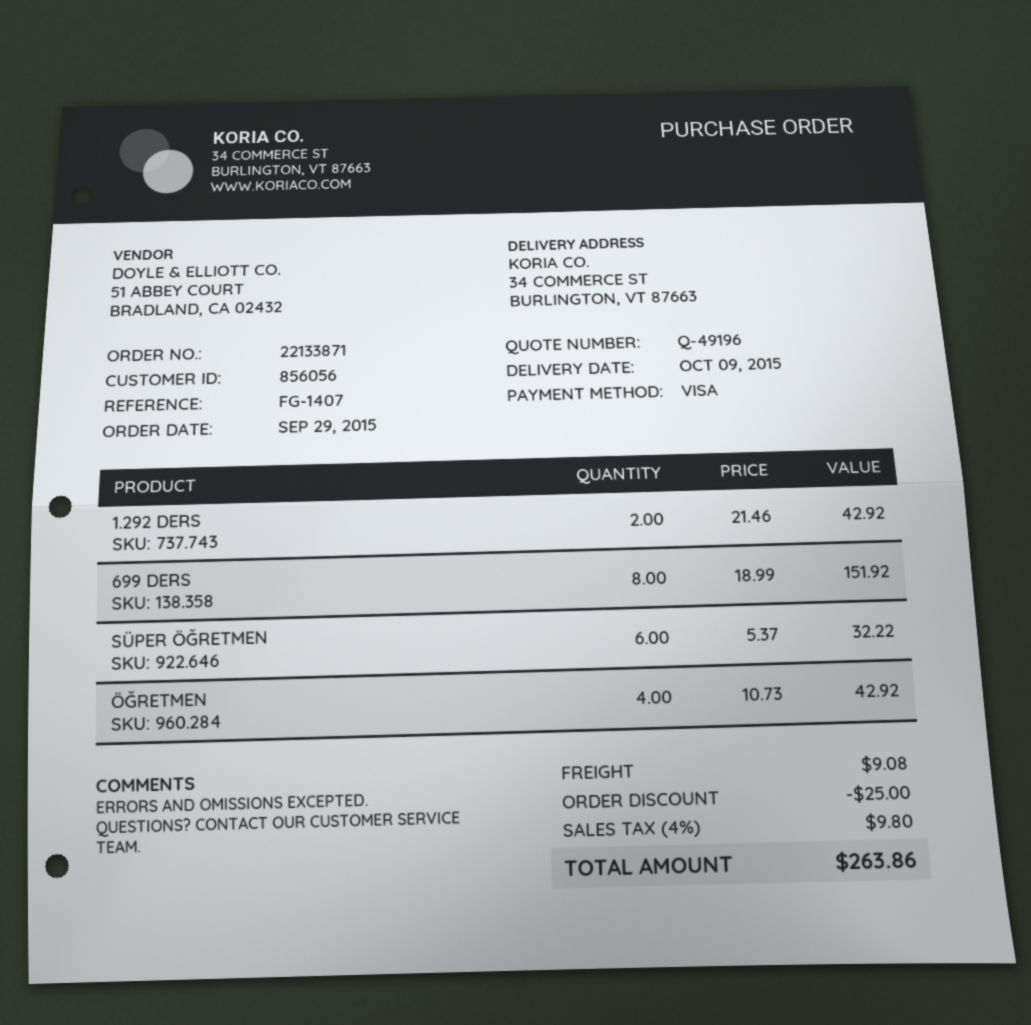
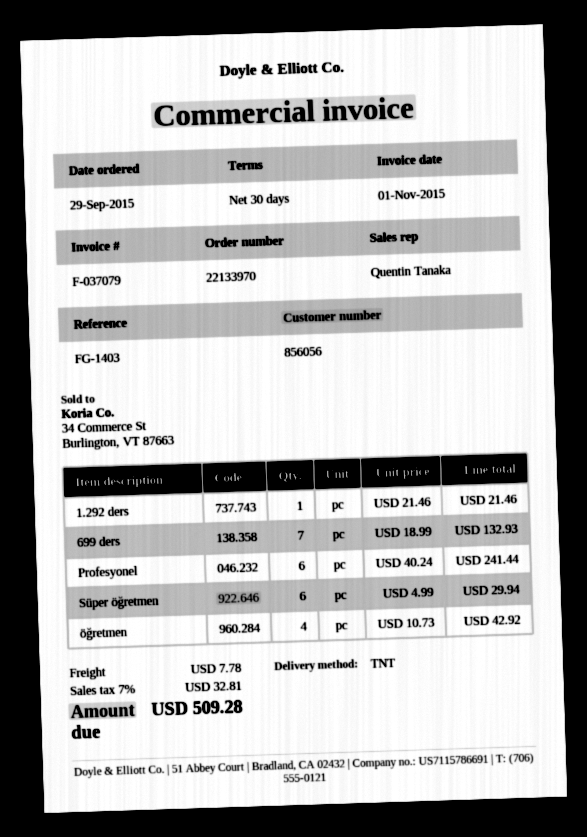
order number: 22133871 -> 22133970
reference: FG-1407 -> FG-1403
1.292 DERS: 2 x 21.46 = 42.92 -> 1 x 21.46 = 21.46
699 DERS: 8 x 18.99 = 151.92 -> 7 x 18.99 = 132.93
SÜPER ÖĞRETMEN: 6 x 5.37 = 32.22 -> 6 x 4.99 = 29.94
Profesyonel: none -> 6 x 40.24 = 241.44
discount: 25.00 -> none
shipping: 9.08 -> 7.78
tax: 4% = 9.80 -> 7% = 32.81
total: 263.86 -> 509.28

